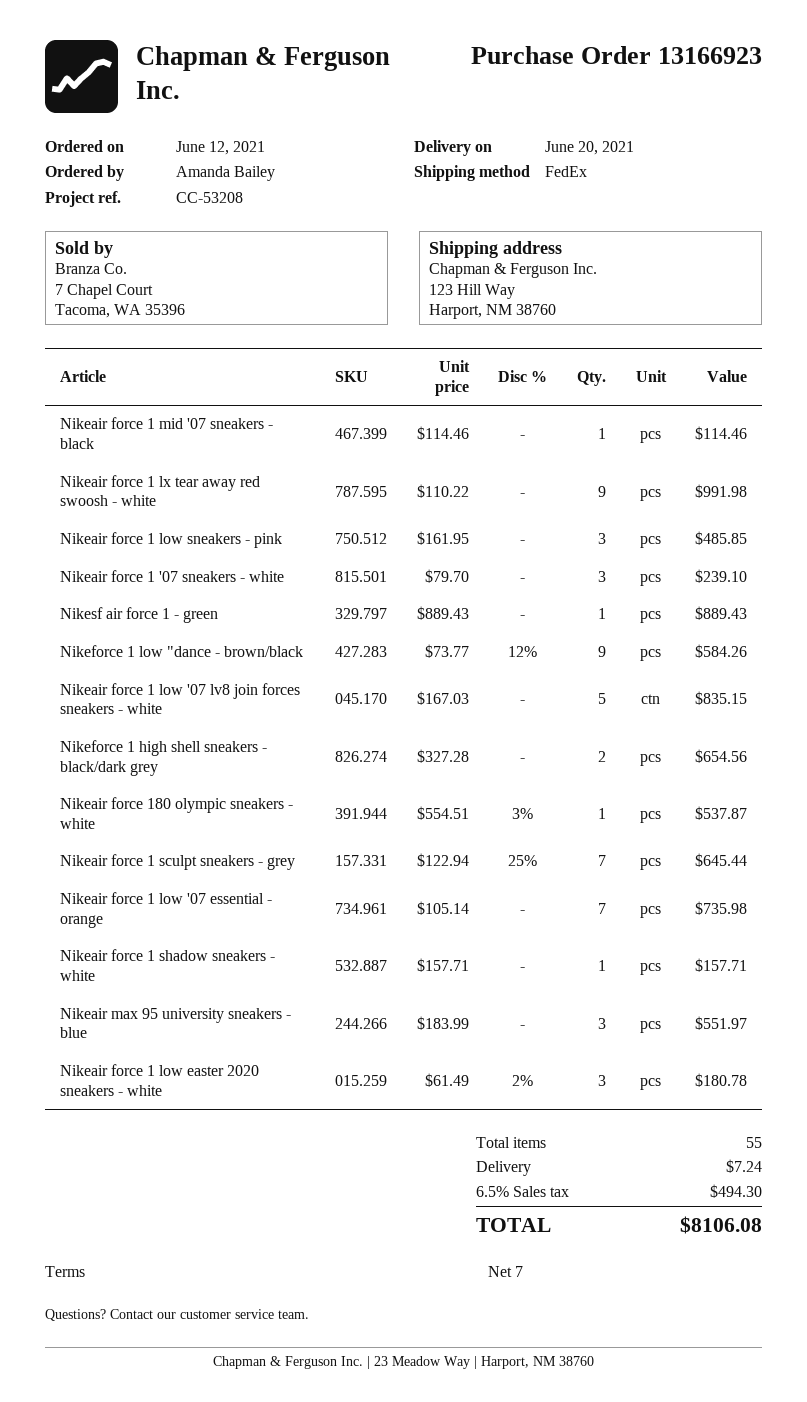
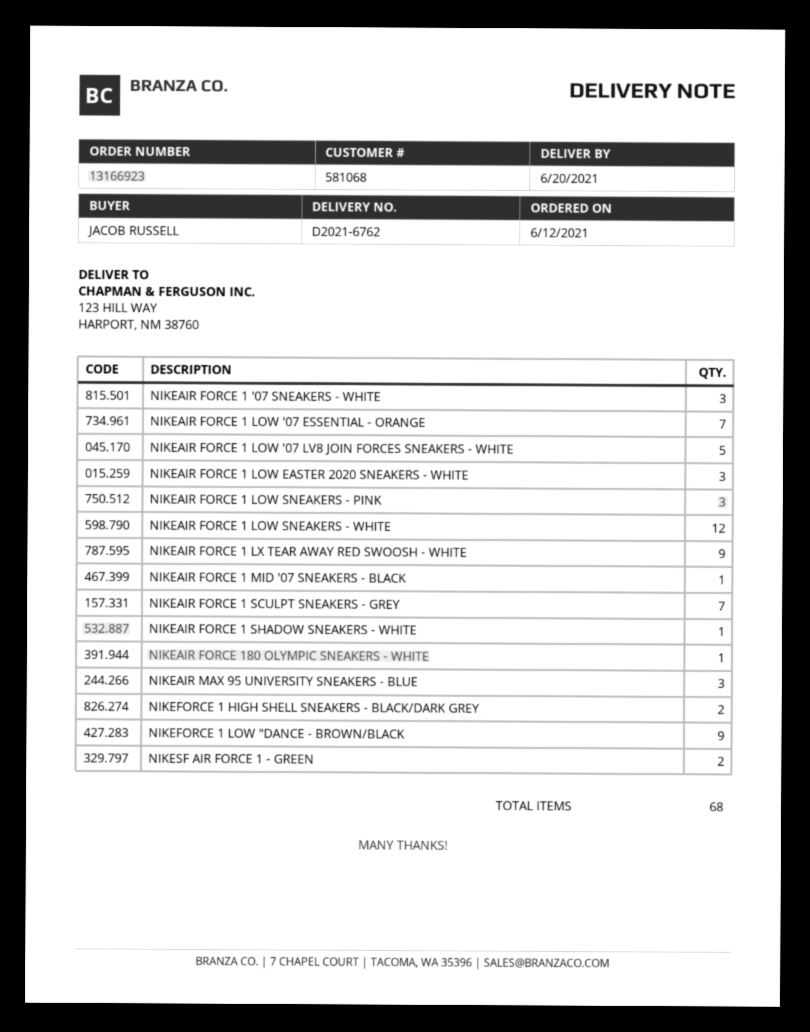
ordered by: Amanda Bailey -> JACOB RUSSELL
Nikesf air force 1 - green: 1 -> 2
NIKEAIR FORCE 1 LOW SNEAKERS - WHITE: none -> 12
total quantity: 55 -> 68

